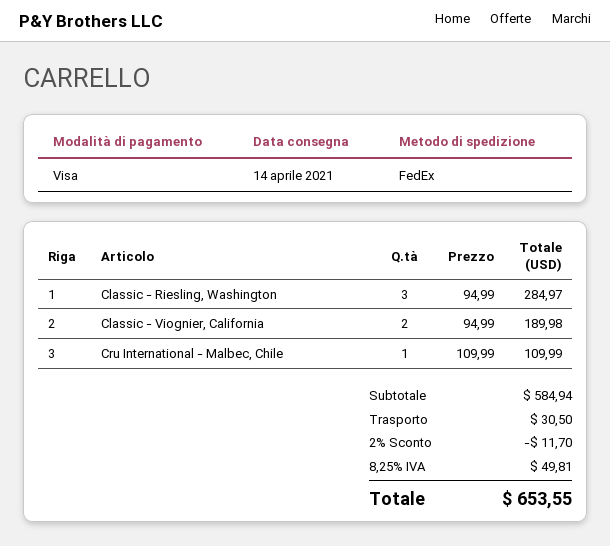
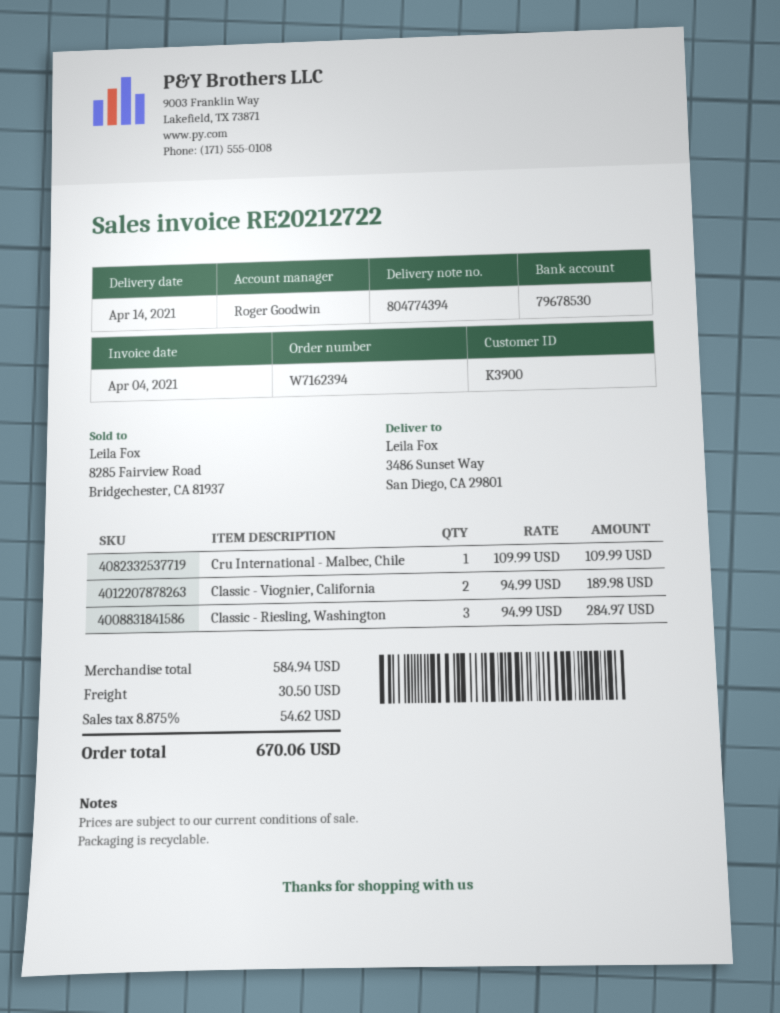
discount: 2% = 11.70 -> none
tax: 8.25% = 49.81 -> 8.875% = 54.62
total: 653.55 -> 670.06

